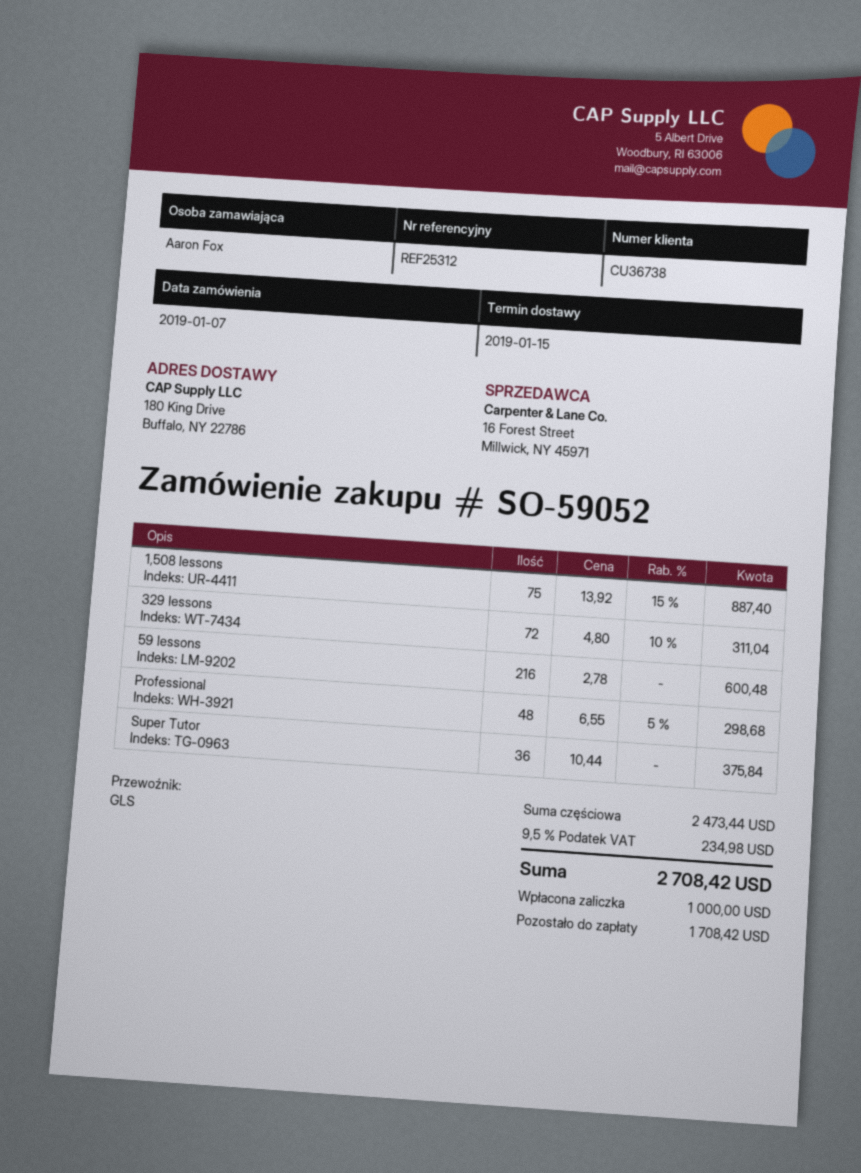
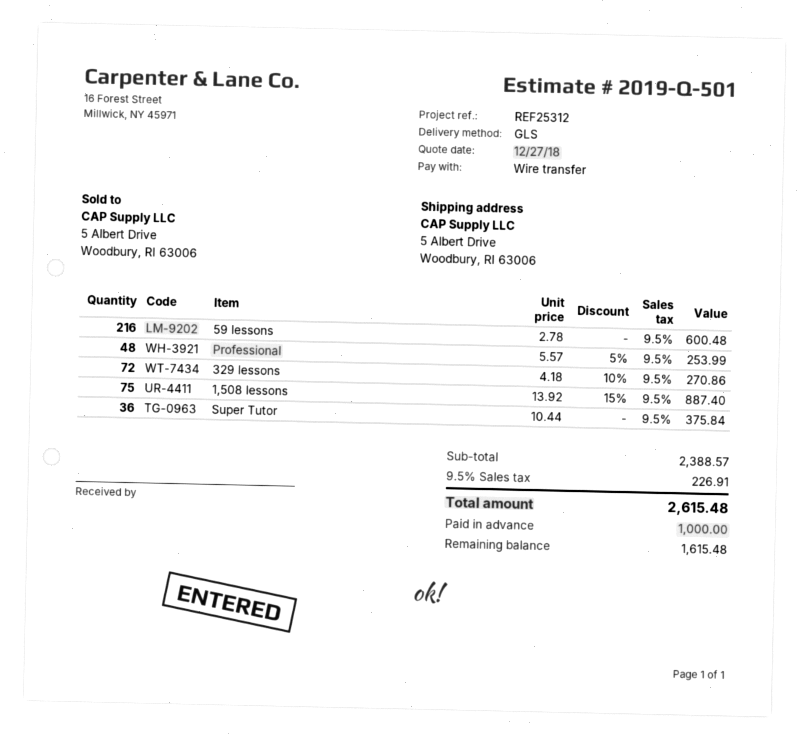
ship to: 180 King Drive, Buffalo, NY 22786 -> 5 Albert Drive, Woodbury, RI 63006
329 lessons: 72 x 4.80 - 10% = 311.04 -> 72 x 4.18 - 10% = 270.86
Professional: 48 x 6.55 - 5% = 298.68 -> 48 x 5.57 - 5% = 253.99
subtotal: 2473.44 -> 2388.57
tax: 9.5% = 234.98 -> 9.5% = 226.91
total: 2708.42 -> 2615.48
balance: 1708.42 -> 1615.48

